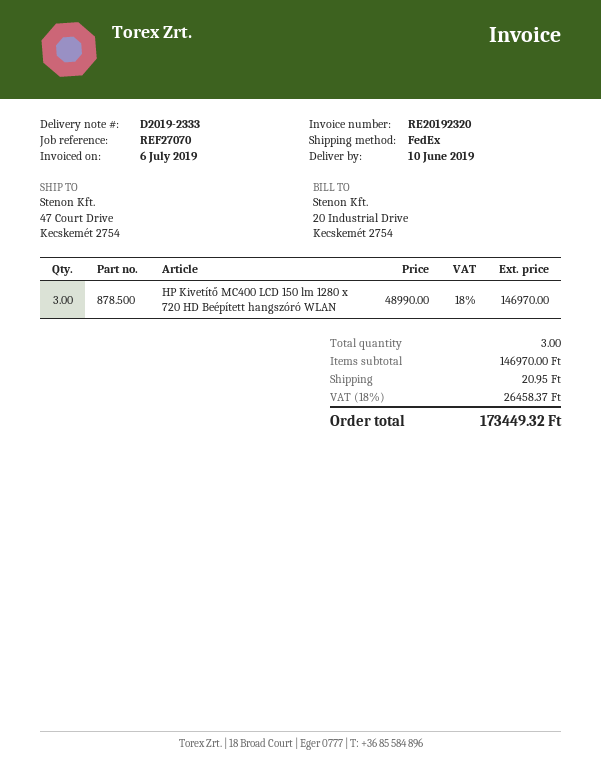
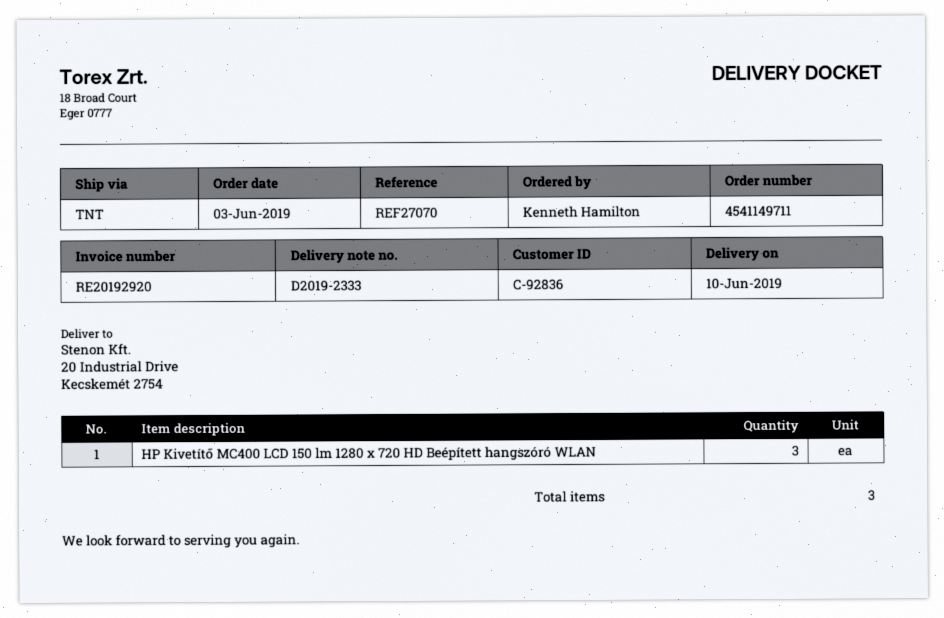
invoice number: RE20192320 -> RE20192920
shipping method: FedEx -> TNT
ship to: 47 Court Drive, Kecskemét 2754 -> 20 Industrial Drive, Kecskemét 2754

